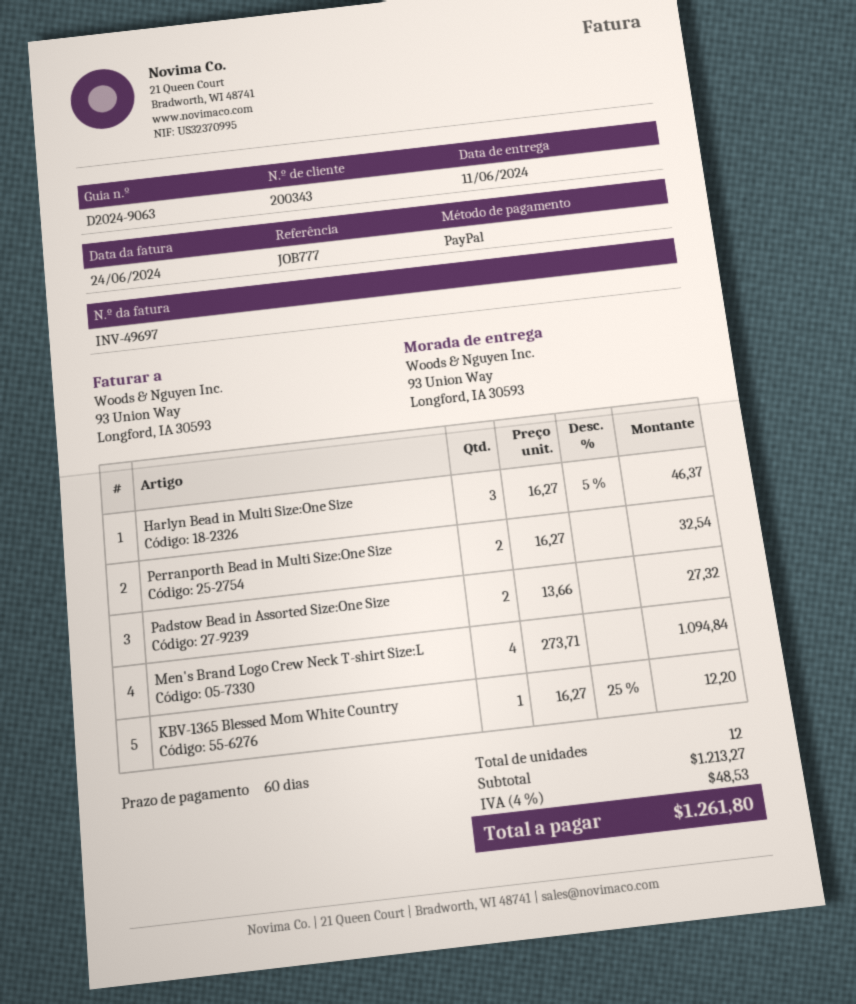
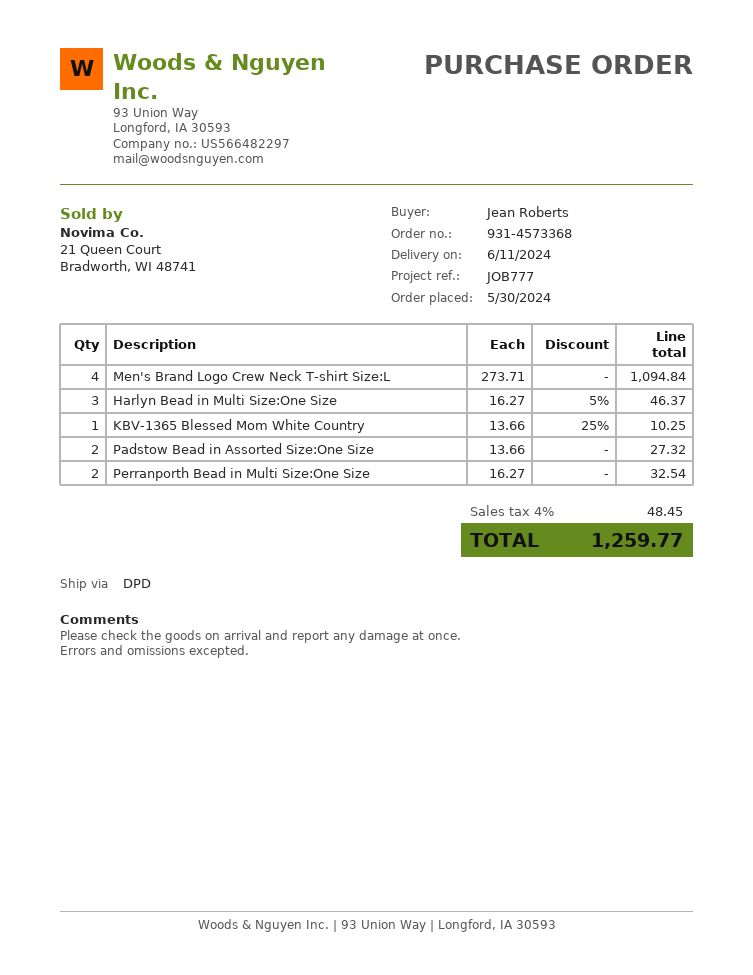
KBV-1365 Blessed Mom White Country: 1 x 16.27 - 25% = 12.20 -> 1 x 13.66 - 25% = 10.25
tax: 4% = 48.53 -> 4% = 48.45
total: 1261.80 -> 1259.77

